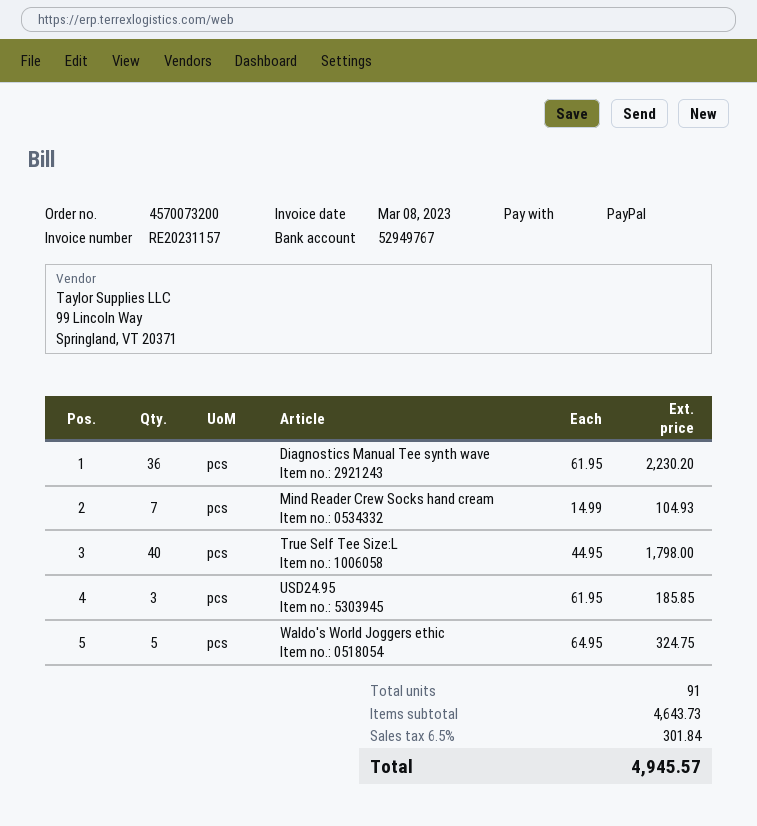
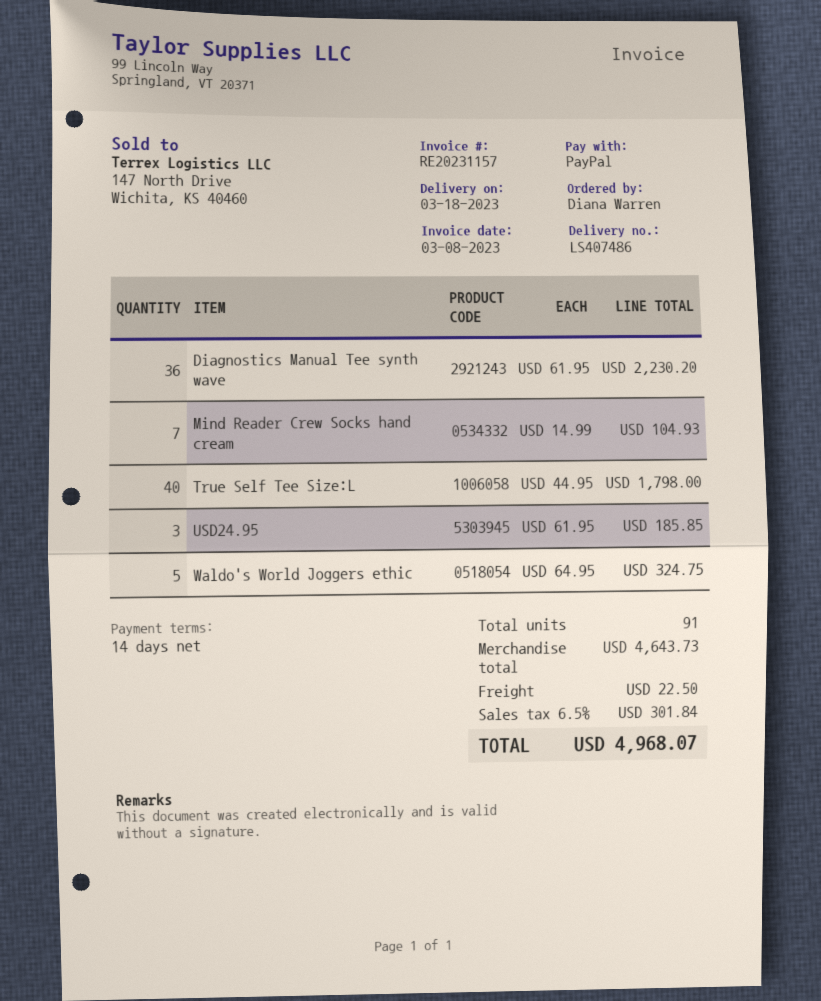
shipping: none -> 22.50
total: 4945.57 -> 4968.07

